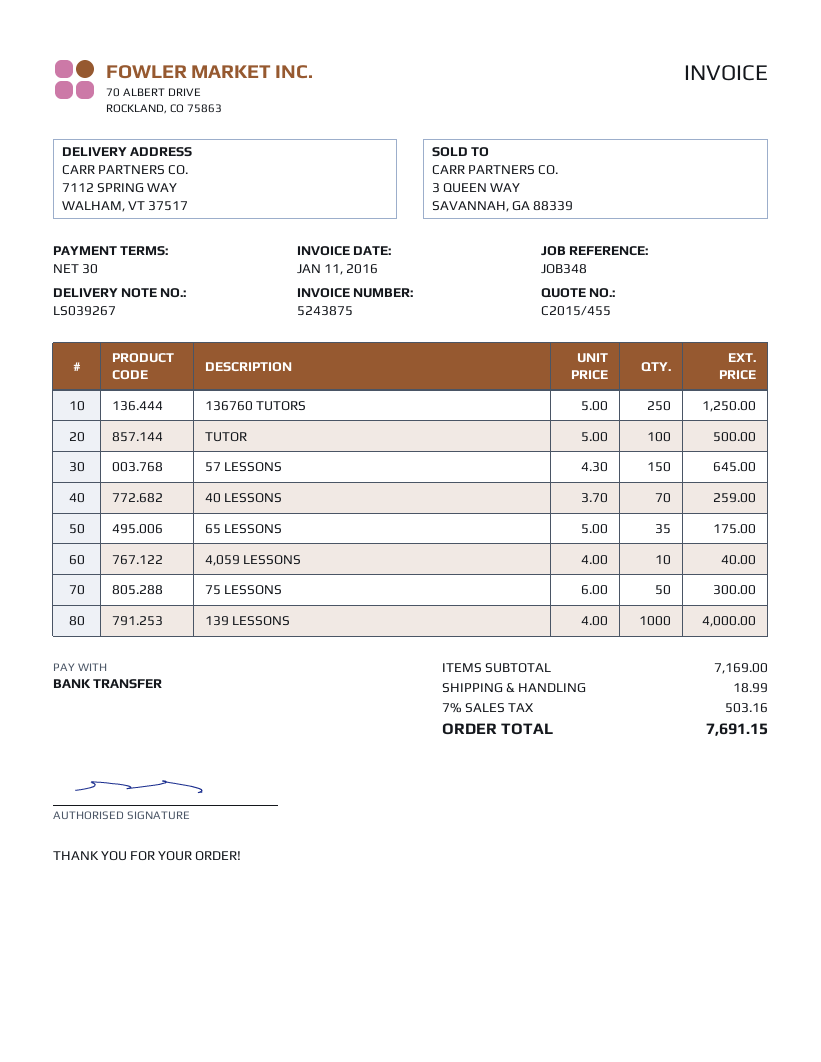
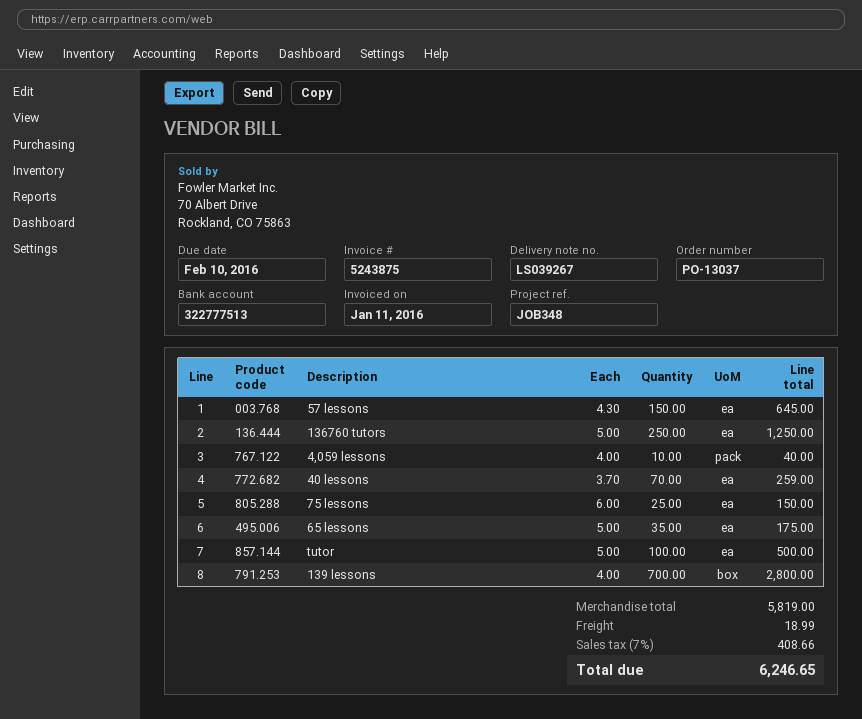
75 LESSONS: 50 x 6.00 = 300.00 -> 25 x 6.00 = 150.00
139 LESSONS: 1000 x 4.00 = 4000.00 -> 700 x 4.00 = 2800.00
subtotal: 7169.00 -> 5819.00
tax: 7% = 503.16 -> 7% = 408.66
total: 7691.15 -> 6246.65

